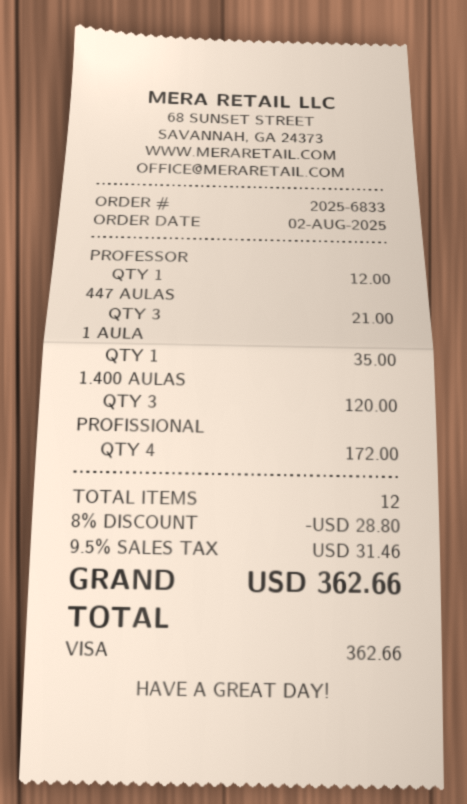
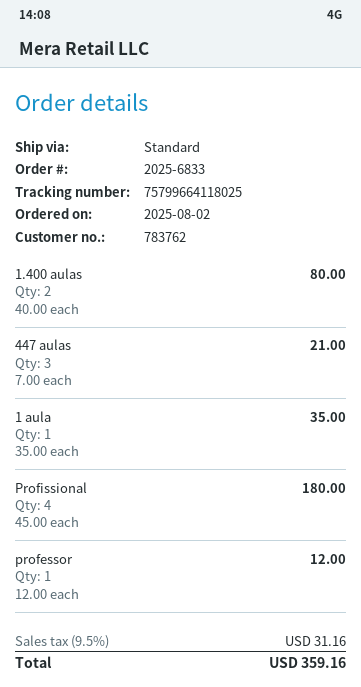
1.400 AULAS: 3 for 120.00 -> 2 for 80.00
PROFISSIONAL: 4 for 172.00 -> 4 for 180.00
discount: 8% = 28.80 -> none
tax: 9.5% = 31.46 -> 9.5% = 31.16
total: 362.66 -> 359.16

